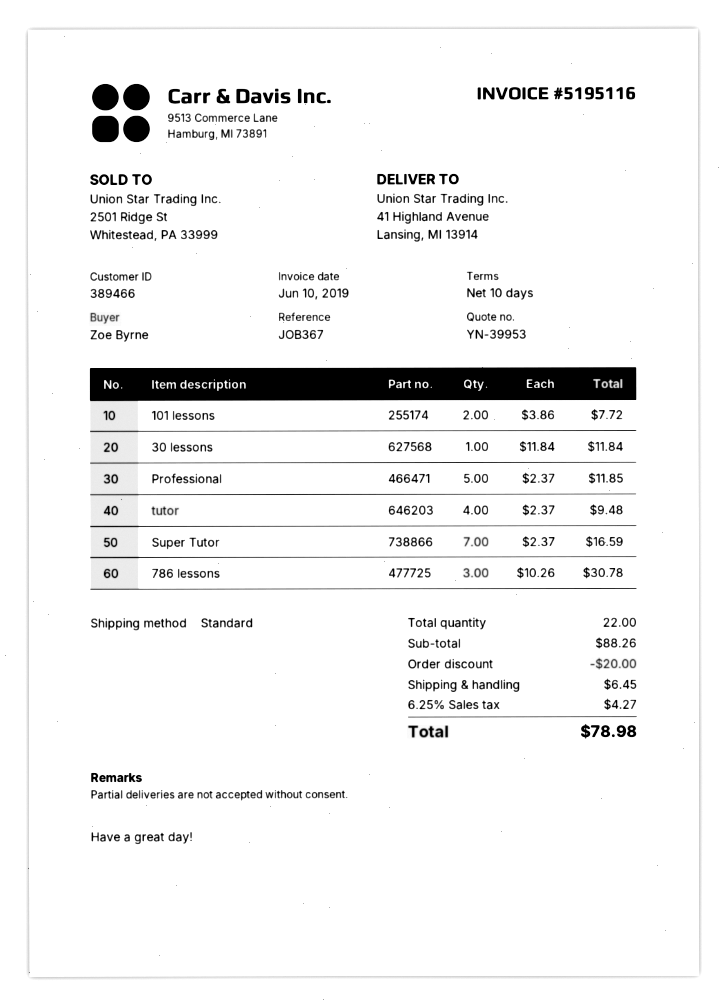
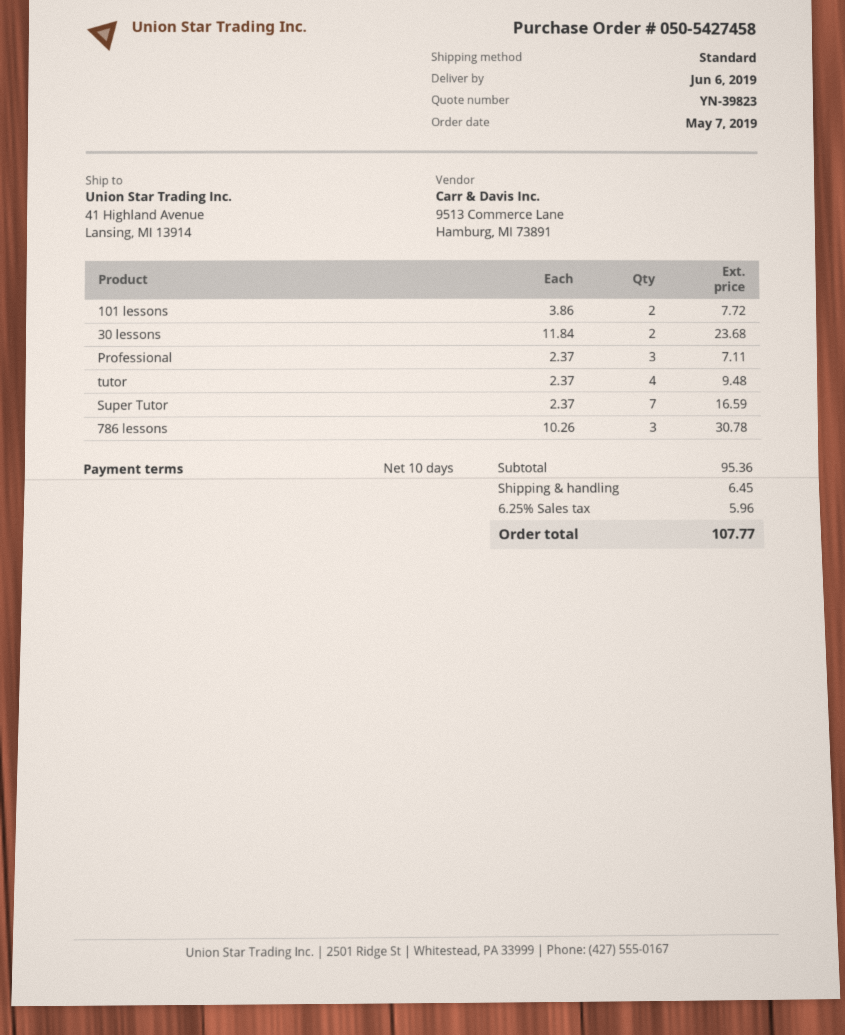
quote number: YN-39953 -> YN-39823
30 lessons: 1 x 11.84 = 11.84 -> 2 x 11.84 = 23.68
Professional: 5 x 2.37 = 11.85 -> 3 x 2.37 = 7.11
subtotal: 88.26 -> 95.36
discount: 20.00 -> none
tax: 6.25% = 4.27 -> 6.25% = 5.96
total: 78.98 -> 107.77

